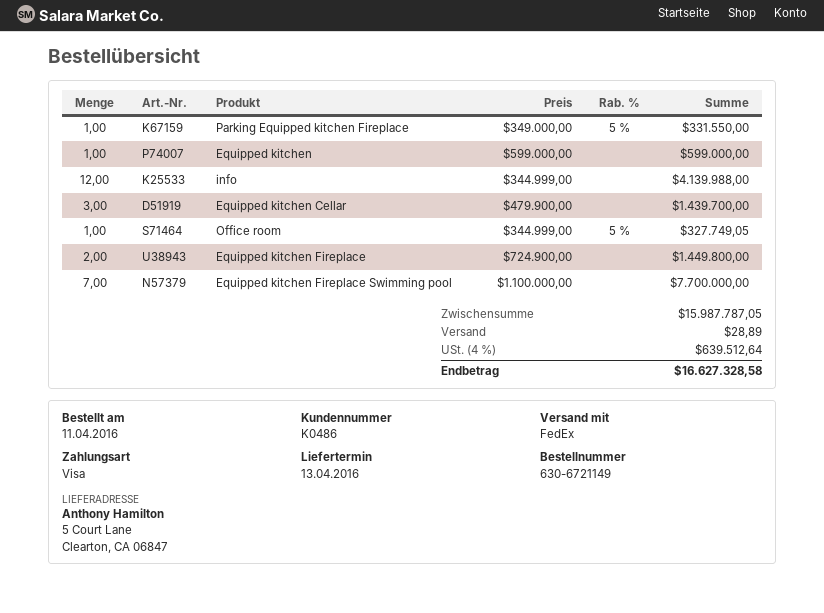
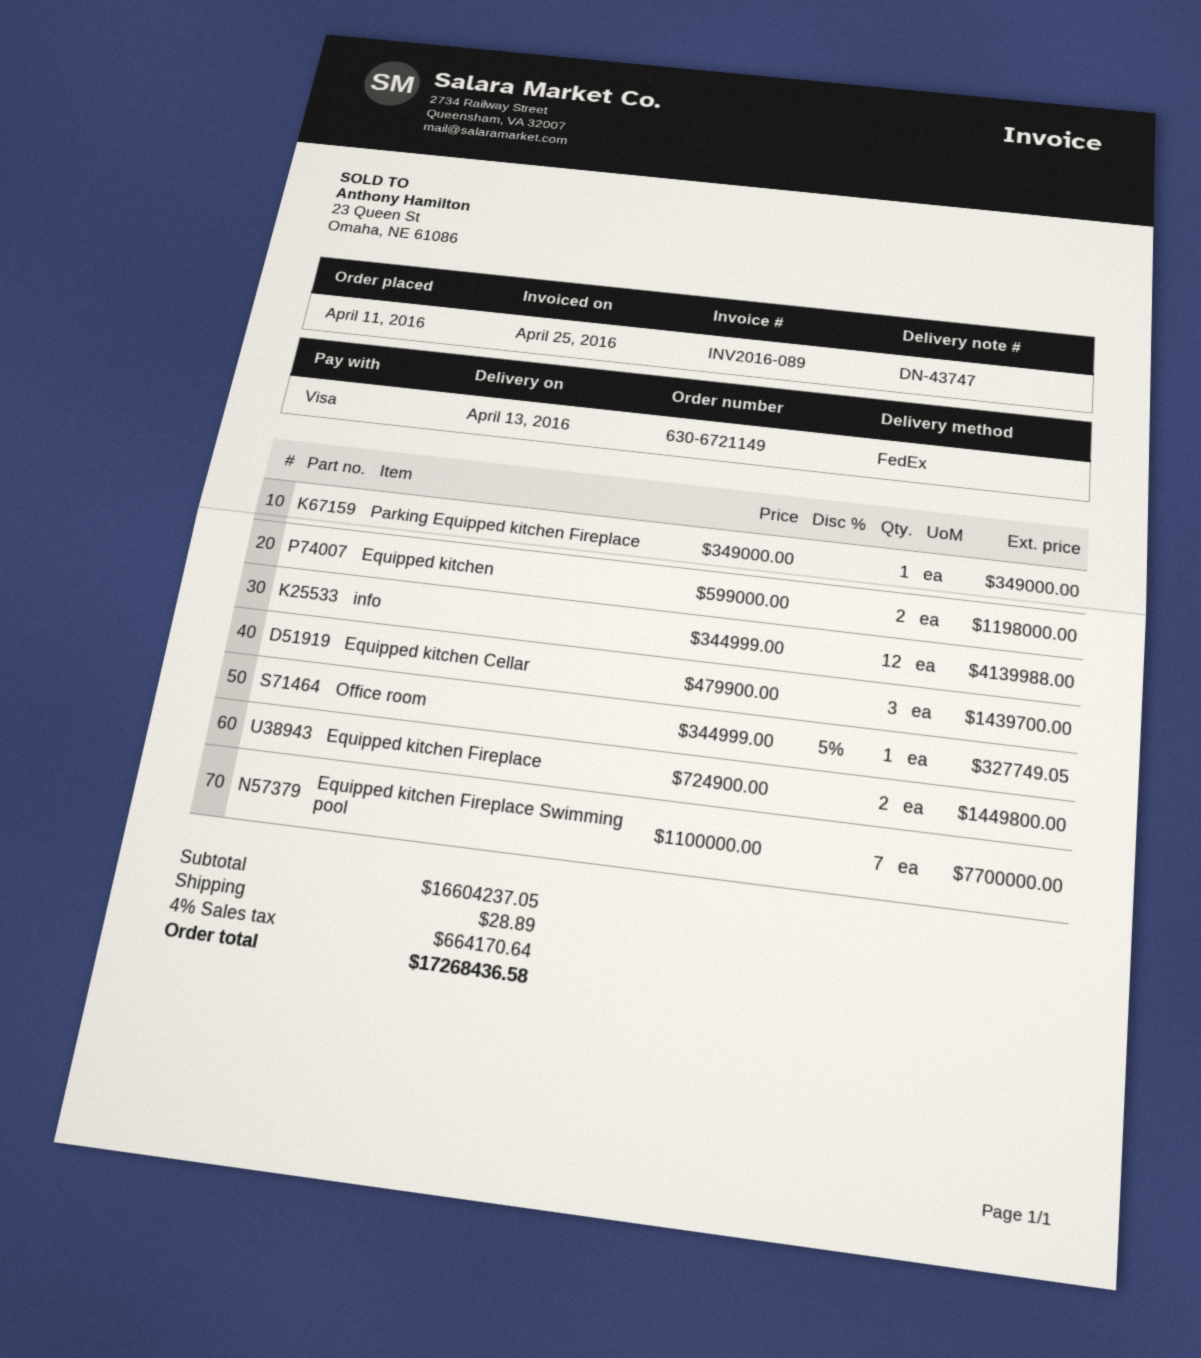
Parking Equipped kitchen Fireplace: 1 x 349000.00 - 5% = 331550.00 -> 1 x 349000.00 = 349000.00
Equipped kitchen: 1 x 599000.00 = 599000.00 -> 2 x 599000.00 = 1198000.00
subtotal: 15987787.05 -> 16604237.05
tax: 4% = 639512.64 -> 4% = 664170.64
total: 16627328.58 -> 17268436.58

